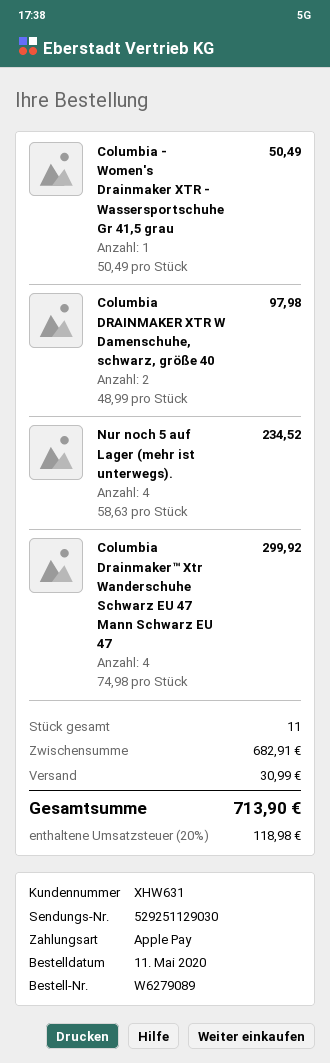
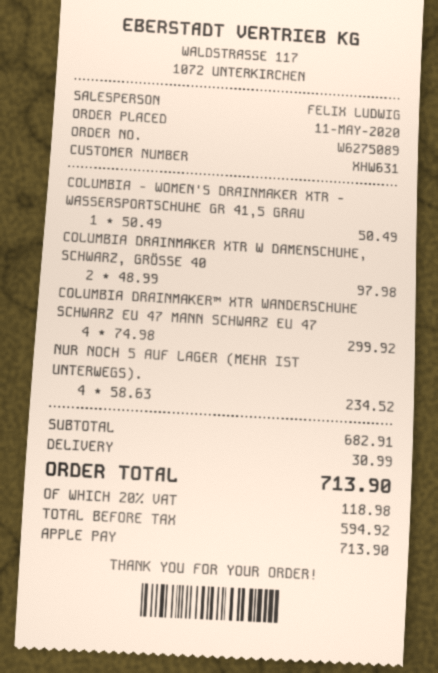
order number: W6279089 -> W6275089

